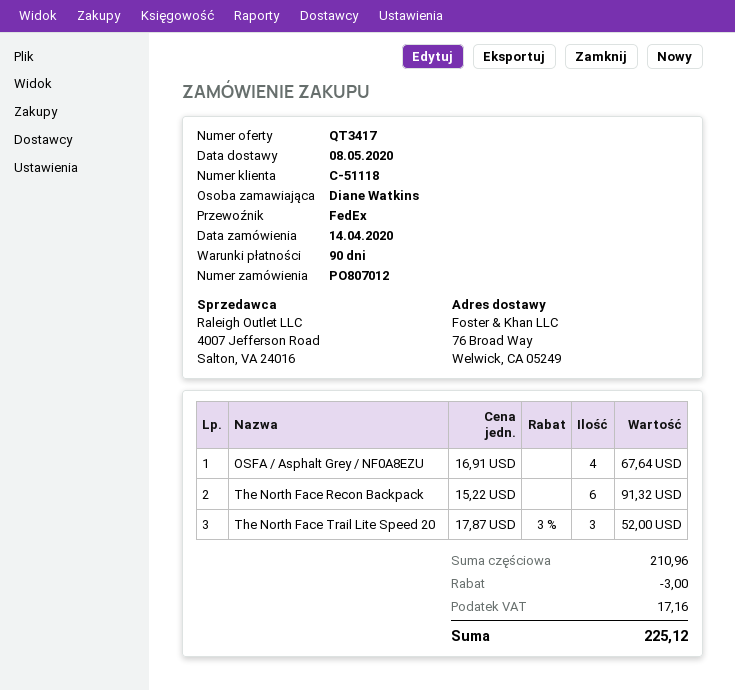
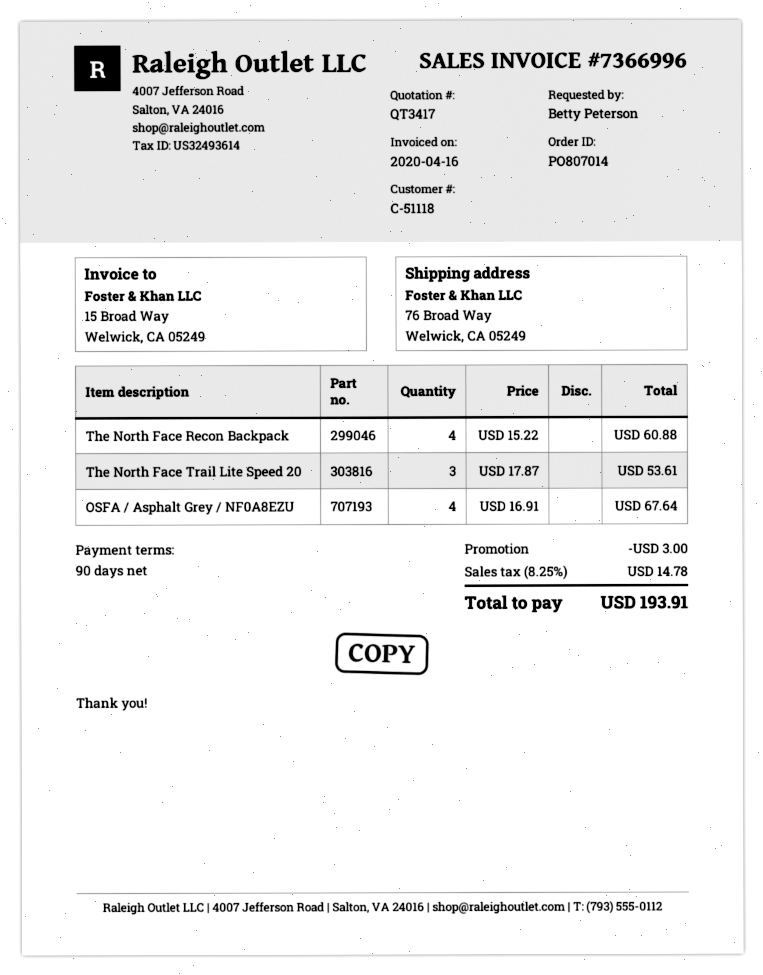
order number: PO807012 -> PO807014
ordered by: Diane Watkins -> Betty Peterson
The North Face Recon Backpack: 6 x 15.22 = 91.32 -> 4 x 15.22 = 60.88
The North Face Trail Lite Speed 20: 3 x 17.87 - 3% = 52.00 -> 3 x 17.87 = 53.61
tax: 17.16 -> 14.78
total: 225.12 -> 193.91

